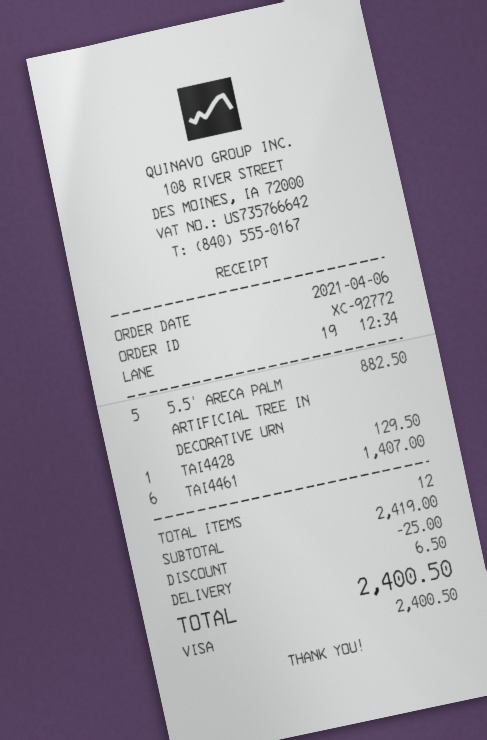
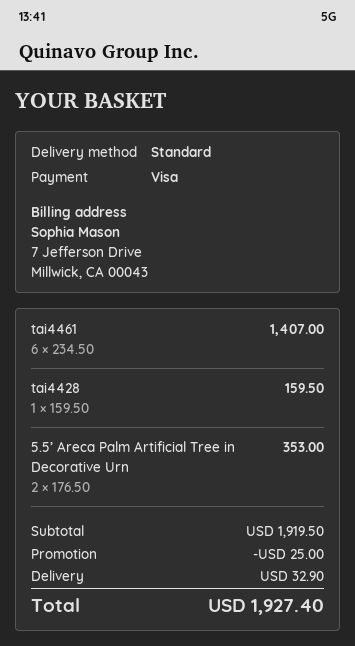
5.5’ ARECA PALM ARTIFICIAL TREE IN DECORATIVE URN: 5 for 882.50 -> 2 for 353.00
TAI4428: 1 for 129.50 -> 1 for 159.50
subtotal: 2419.00 -> 1919.50
shipping: 6.50 -> 32.90
total: 2400.50 -> 1927.40

